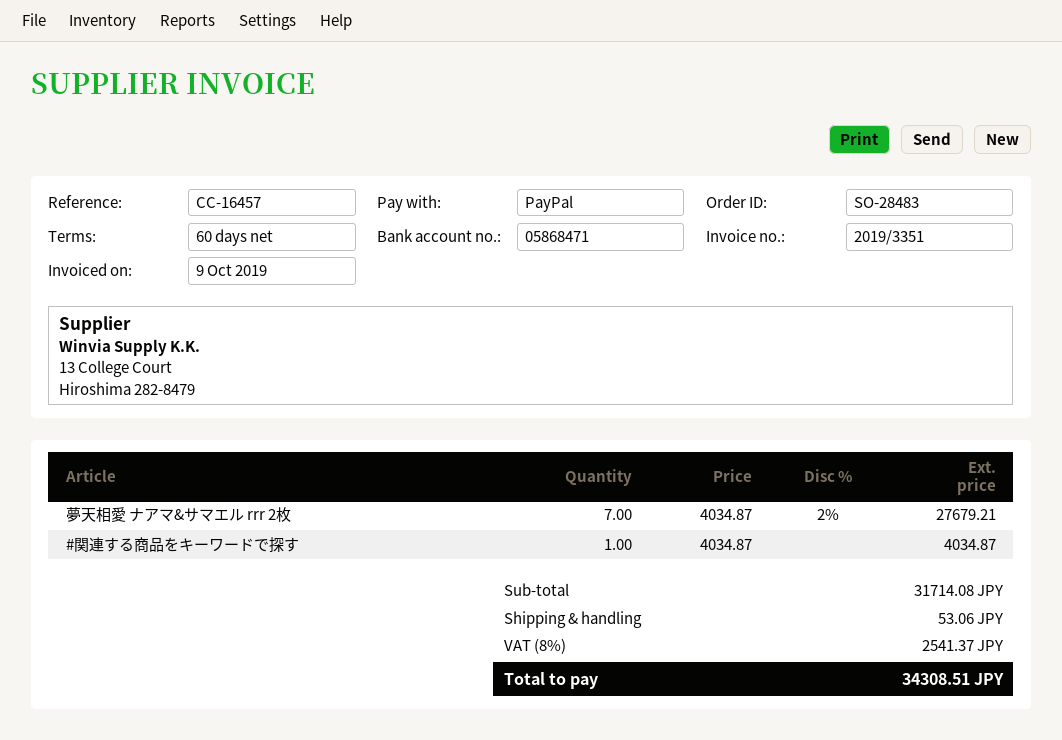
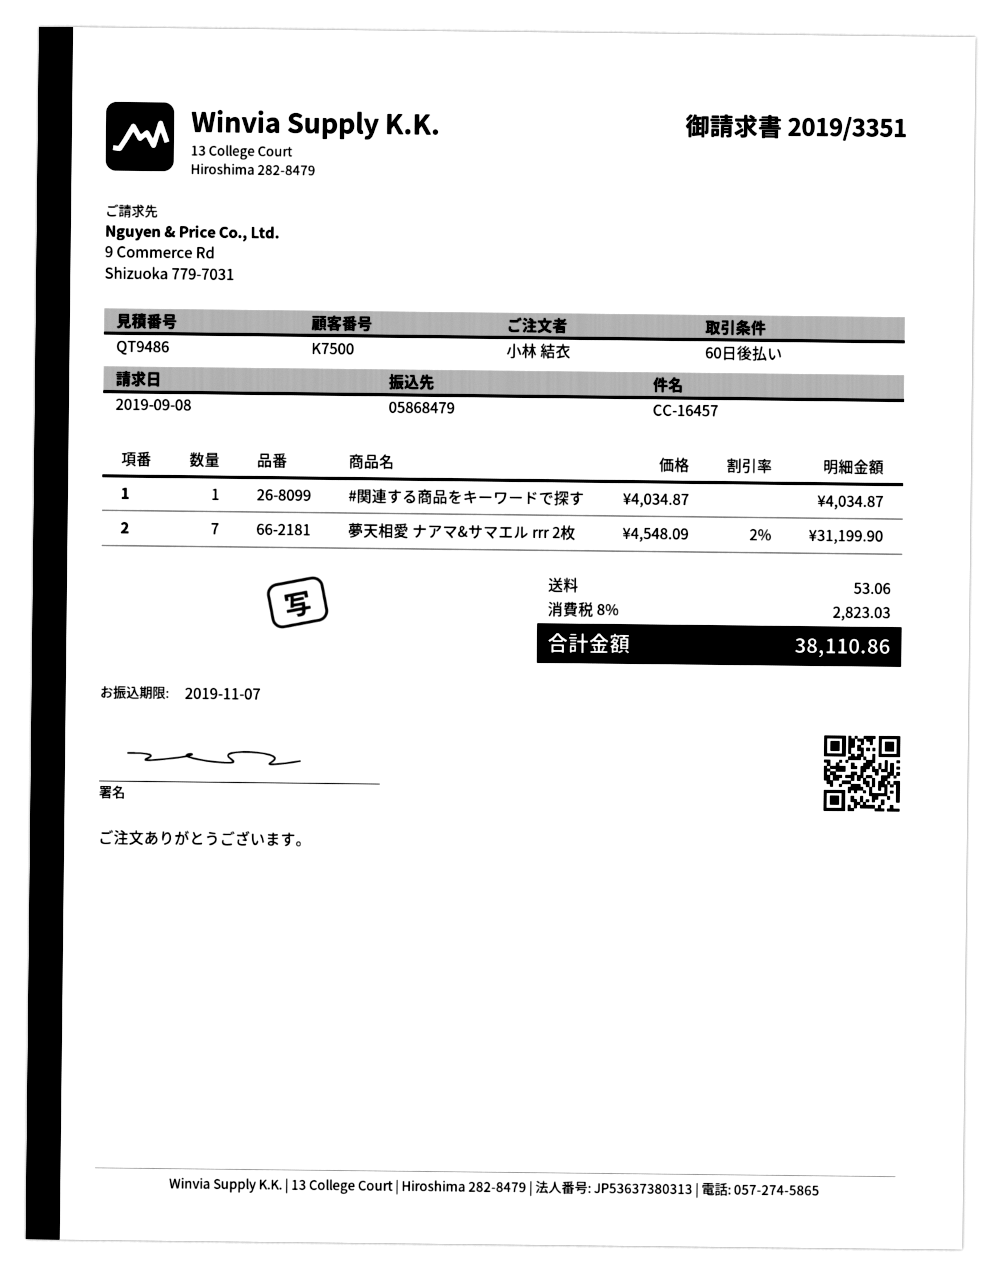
invoice date: 2019-10-09 -> 2019-09-08
bank account: 05868471 -> 05868479
夢天相愛 ナアマ&サマエル rrr 2枚: 7 x 4034.87 - 2% = 27679.21 -> 7 x 4548.09 - 2% = 31199.90
tax: 8% = 2541.37 -> 8% = 2823.03
total: 34308.51 -> 38110.86

